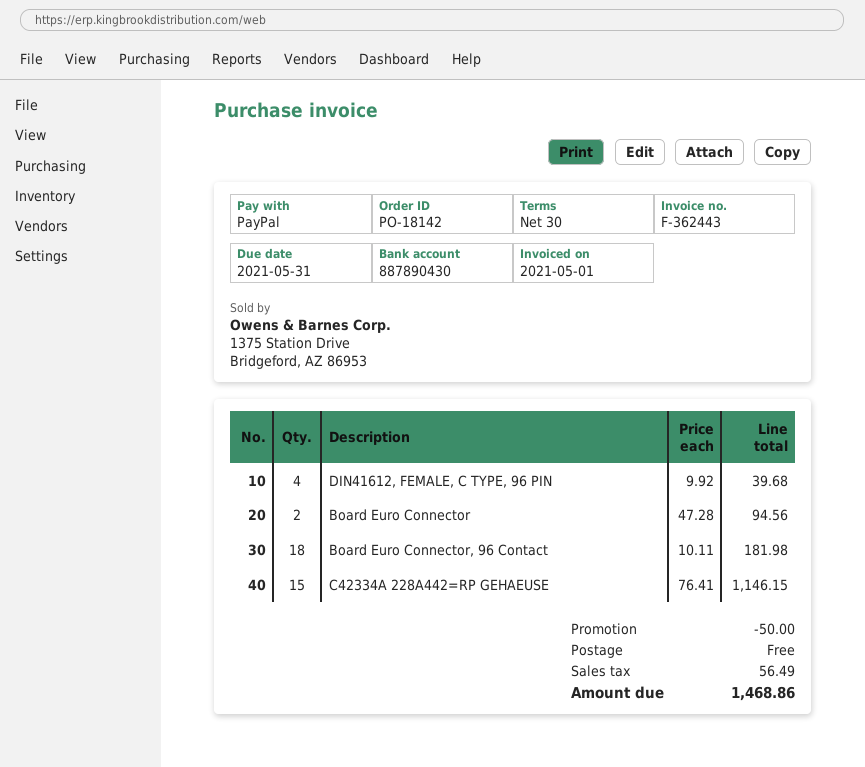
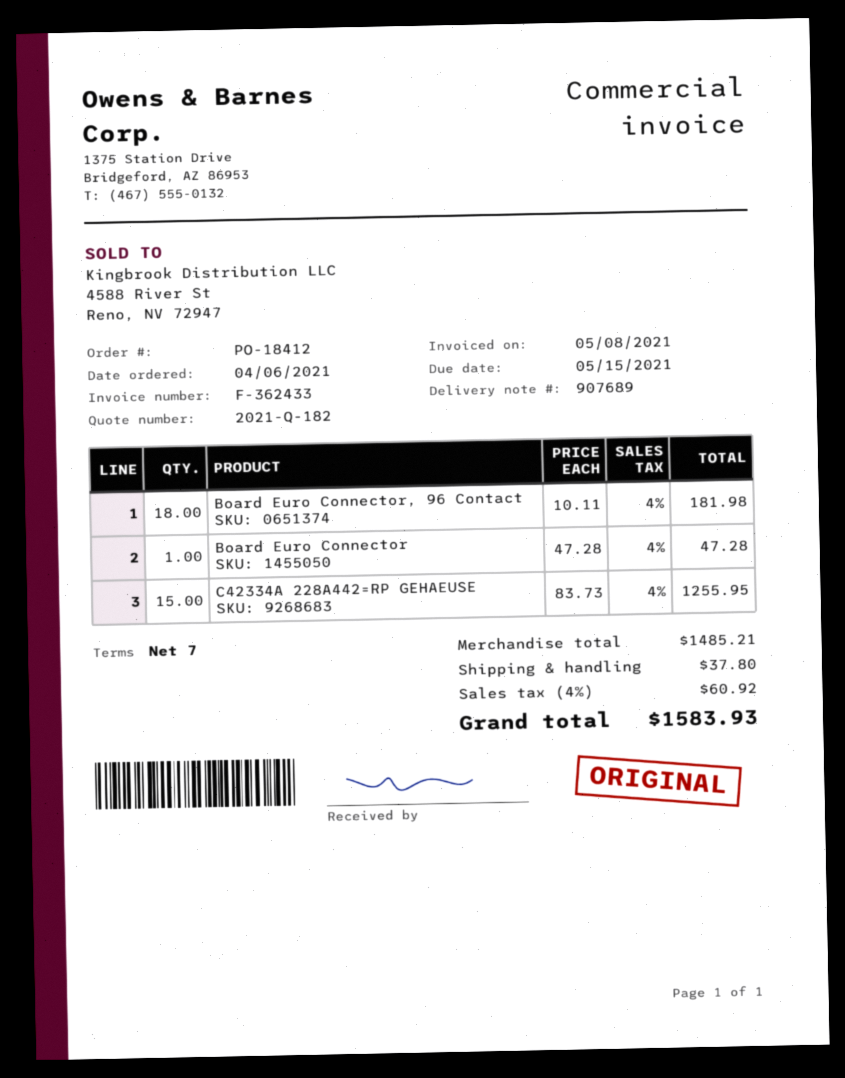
order number: PO-18142 -> PO-18412
invoice number: F-362443 -> F-362433
invoice date: 2021-05-01 -> 2021-05-08
payment terms: 30 days -> 7 days
due date: 2021-05-31 -> 2021-05-15
DIN41612, FEMALE, C TYPE, 96 PIN: 4 x 9.92 = 39.68 -> none
Board Euro Connector: 2 x 47.28 = 94.56 -> 1 x 47.28 = 47.28
C42334A 228A442=RP GEHAEUSE: 15 x 76.41 = 1146.15 -> 15 x 83.73 = 1255.95
discount: 50.00 -> none
shipping: 0.00 -> 37.80
tax: 56.49 -> 60.92
total: 1468.86 -> 1583.93

